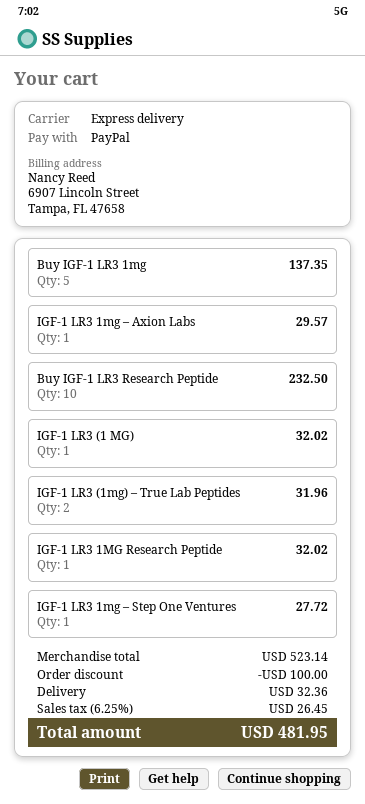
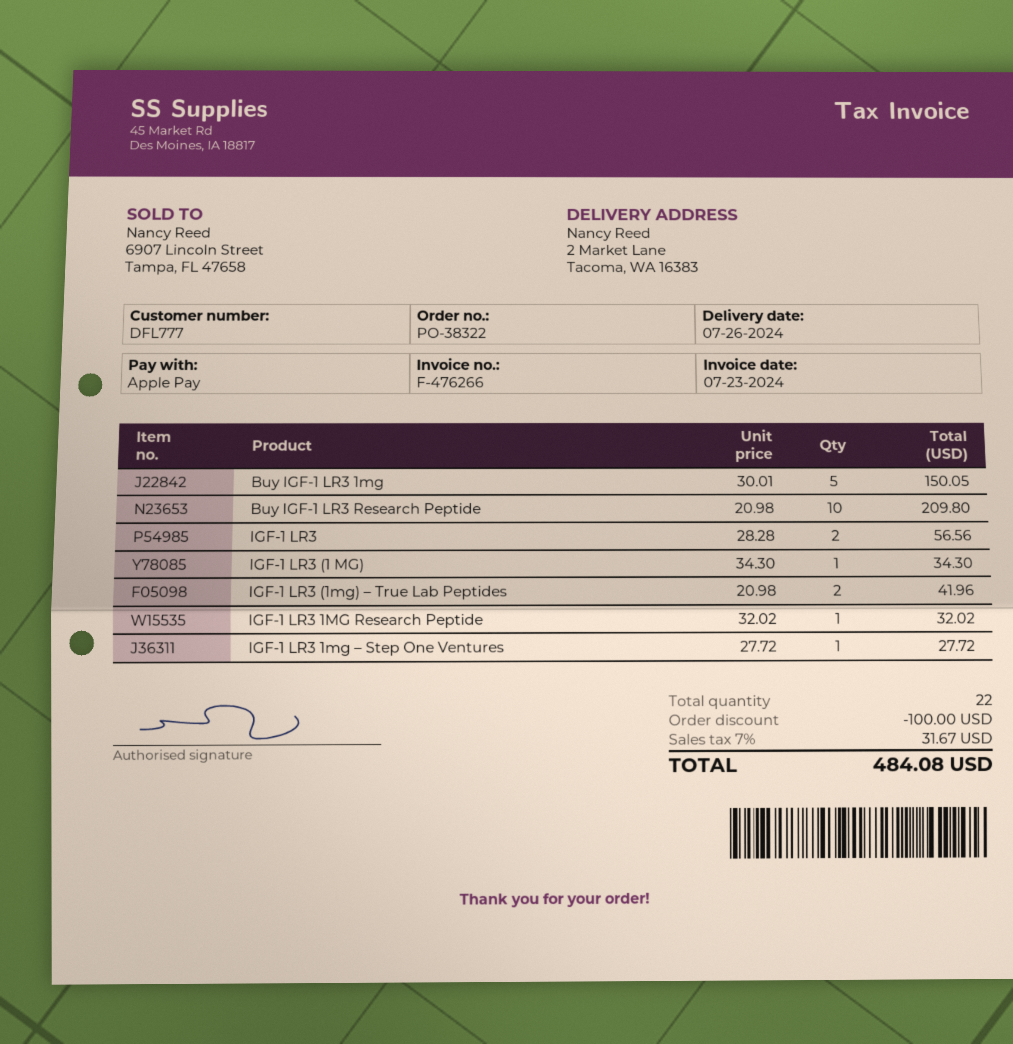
payment method: PayPal -> Apple Pay
Buy IGF-1 LR3 1mg: 5 for 137.35 -> 5 for 150.05
IGF-1 LR3 1mg – Axion Labs: 1 for 29.57 -> none
Buy IGF-1 LR3 Research Peptide: 10 for 232.50 -> 10 for 209.80
IGF-1 LR3 (1 MG): 1 for 32.02 -> 1 for 34.30
IGF-1 LR3 (1mg) – True Lab Peptides: 2 for 31.96 -> 2 for 41.96
IGF-1 LR3: none -> 2 for 56.56
shipping: 32.36 -> none
tax: 6.25% = 26.45 -> 7% = 31.67
total: 481.95 -> 484.08

